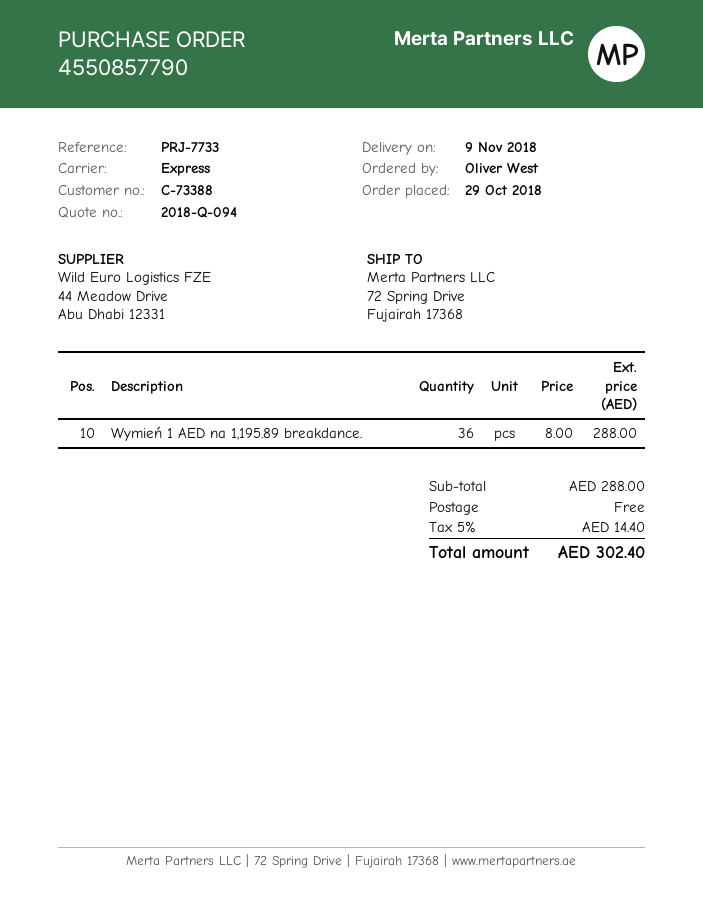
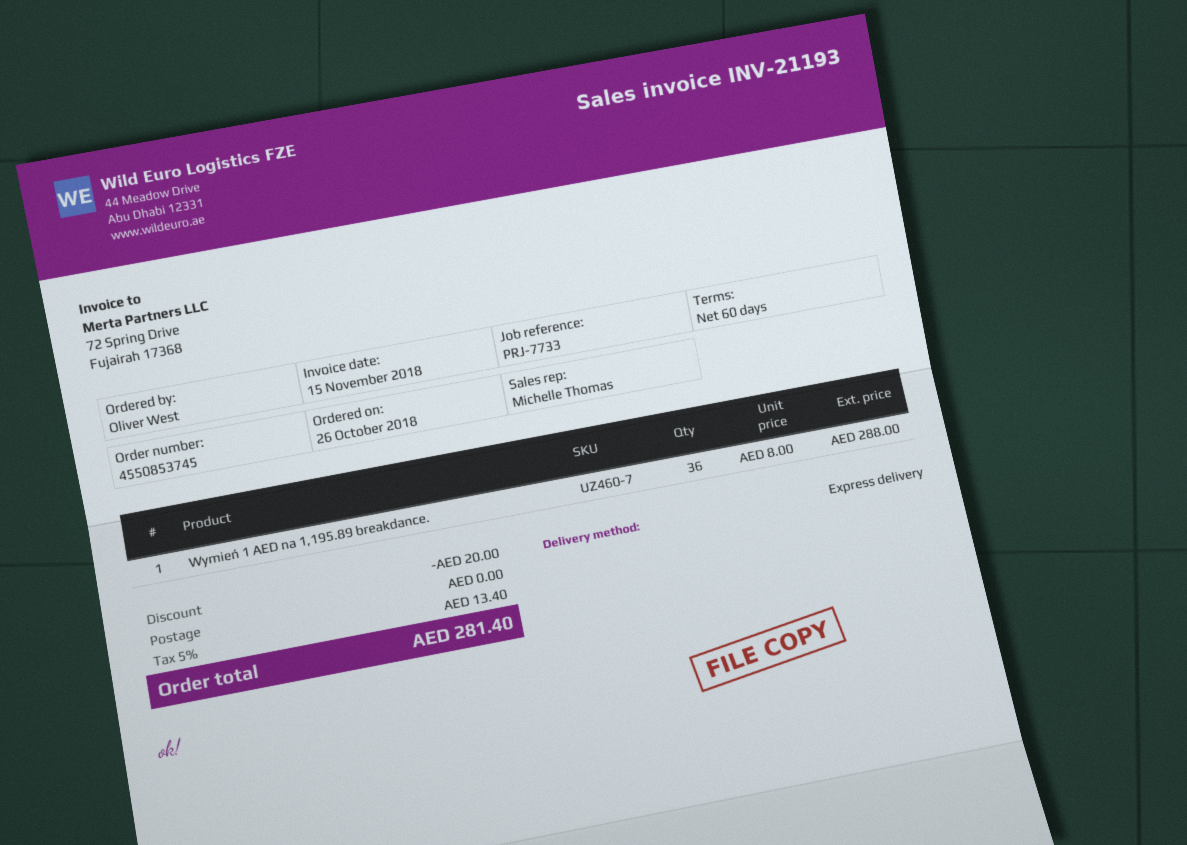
order number: 4550857790 -> 4550853745
order date: 2018-10-29 -> 2018-10-26
discount: none -> 20.00
tax: 5% = 14.40 -> 5% = 13.40
total: 302.40 -> 281.40

